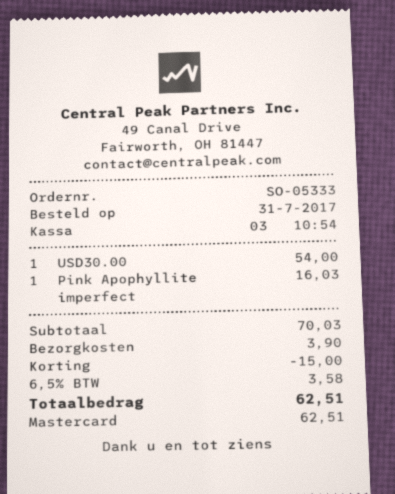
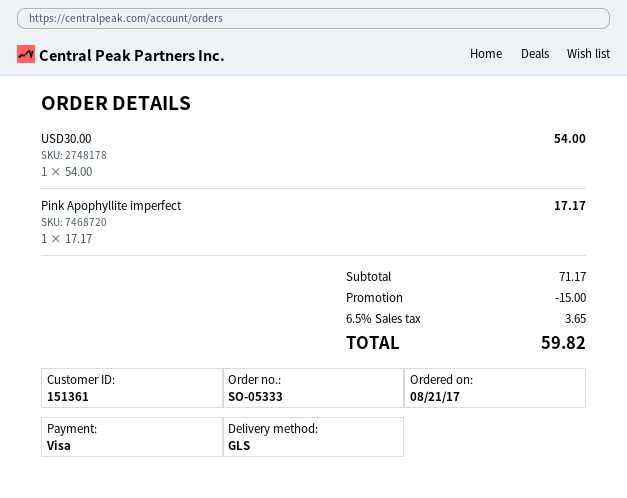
order date: 2017-07-31 -> 2017-08-21
payment method: Mastercard -> Visa
Pink Apophyllite imperfect: 1 x 16.03 = 16.03 -> 1 x 17.17 = 17.17
subtotal: 70.03 -> 71.17
shipping: 3.90 -> none
tax: 6.5% = 3.58 -> 6.5% = 3.65
total: 62.51 -> 59.82

